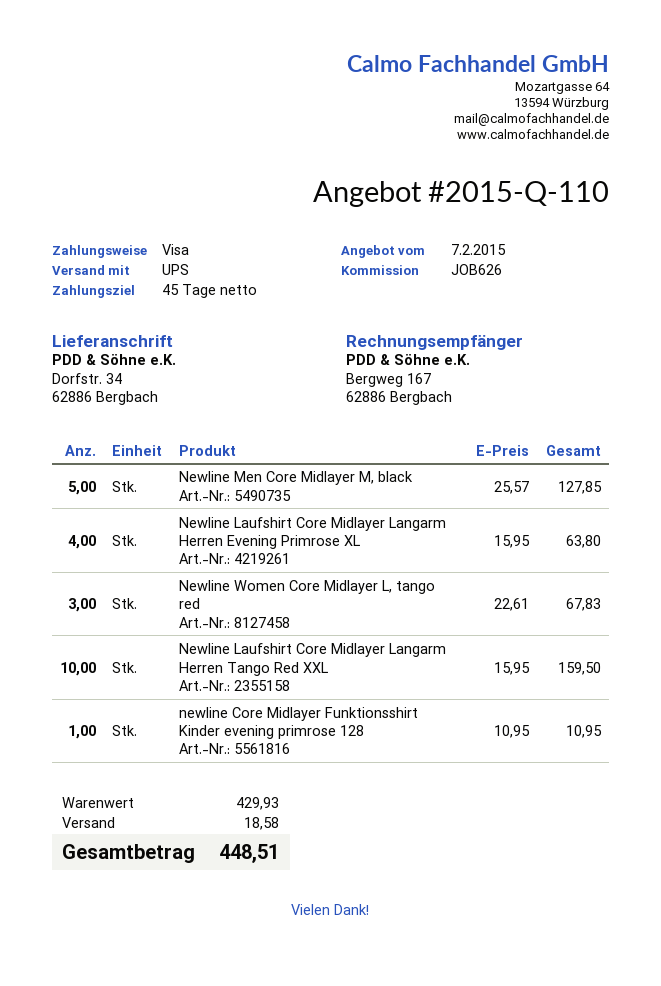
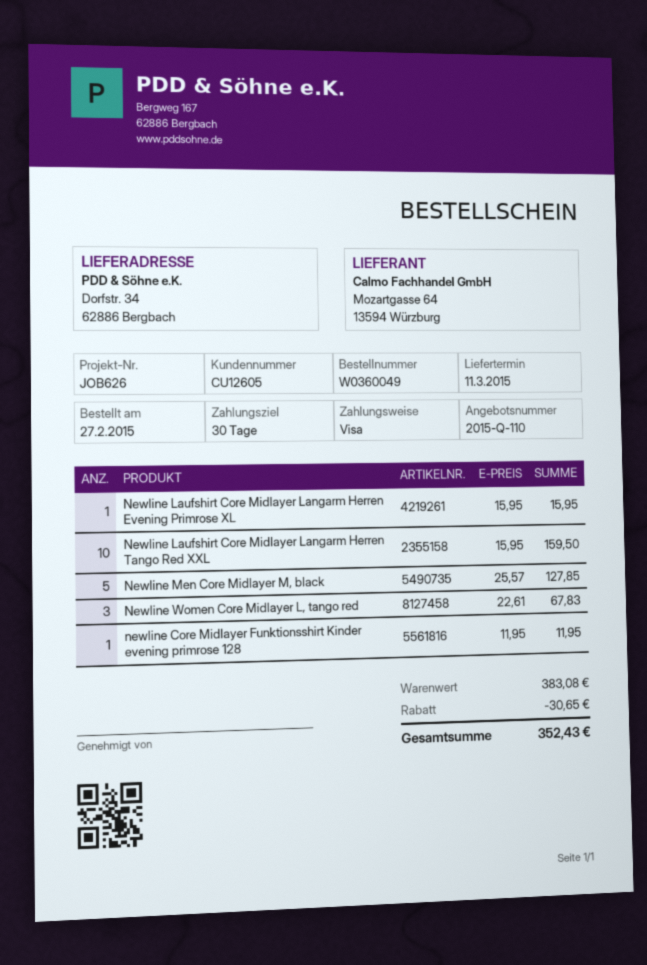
payment terms: 45 days -> 30 days
Newline Laufshirt Core Midlayer Langarm Herren Evening Primrose XL: 4 x 15.95 = 63.80 -> 1 x 15.95 = 15.95
newline Core Midlayer Funktionsshirt Kinder evening primrose 128: 1 x 10.95 = 10.95 -> 1 x 11.95 = 11.95
subtotal: 429.93 -> 383.08
discount: none -> 30.65
shipping: 18.58 -> none
total: 448.51 -> 352.43

